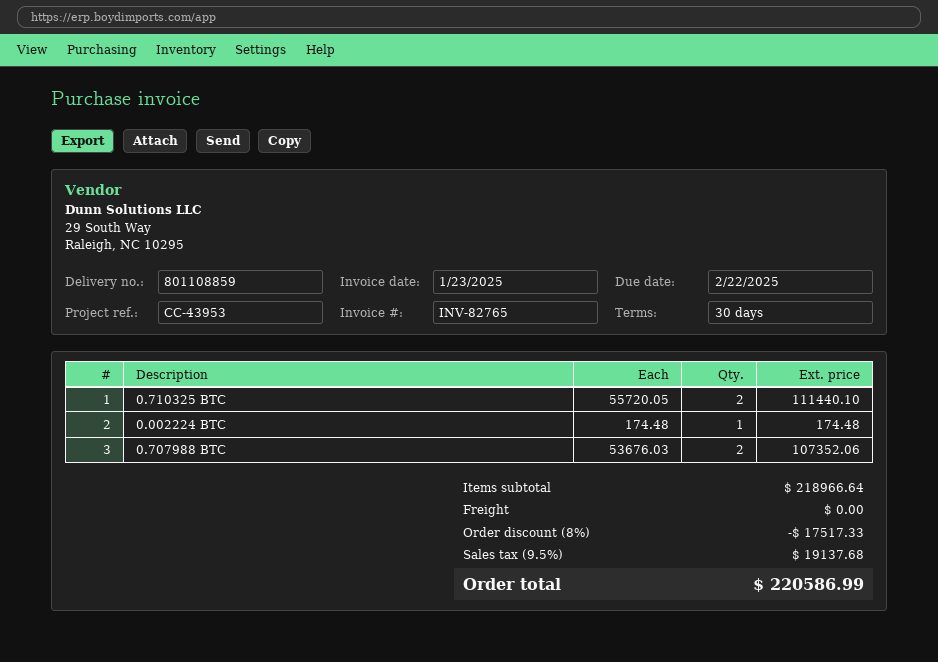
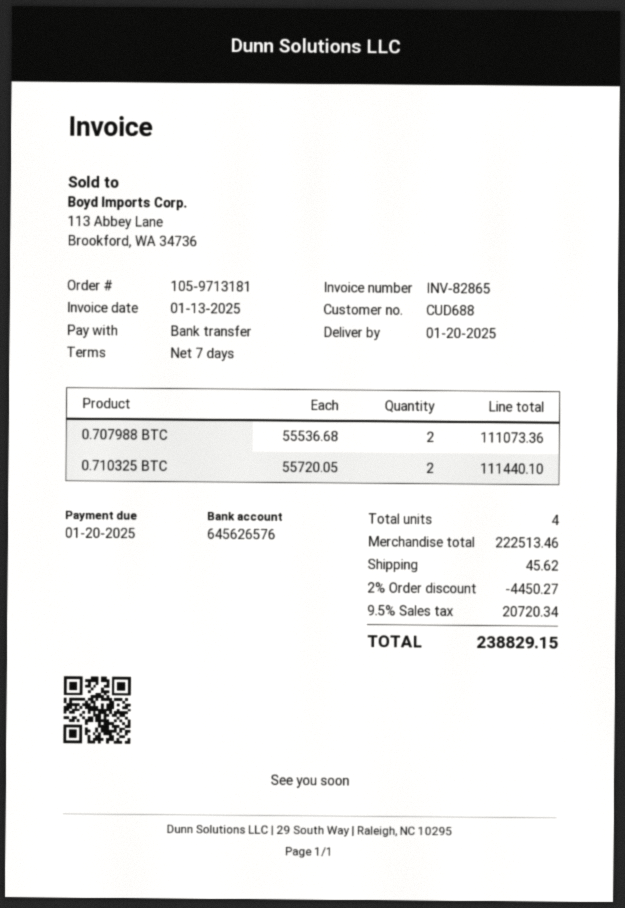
invoice number: INV-82765 -> INV-82865
invoice date: 2025-01-23 -> 2025-01-13
payment terms: 30 days -> 7 days
due date: 2025-02-22 -> 2025-01-20
0.002224 BTC: 1 x 174.48 = 174.48 -> none
0.707988 BTC: 2 x 53676.03 = 107352.06 -> 2 x 55536.68 = 111073.36
subtotal: 218966.64 -> 222513.46
discount: 8% = 17517.33 -> 2% = 4450.27
shipping: 0.00 -> 45.62
tax: 9.5% = 19137.68 -> 9.5% = 20720.34
total: 220586.99 -> 238829.15

